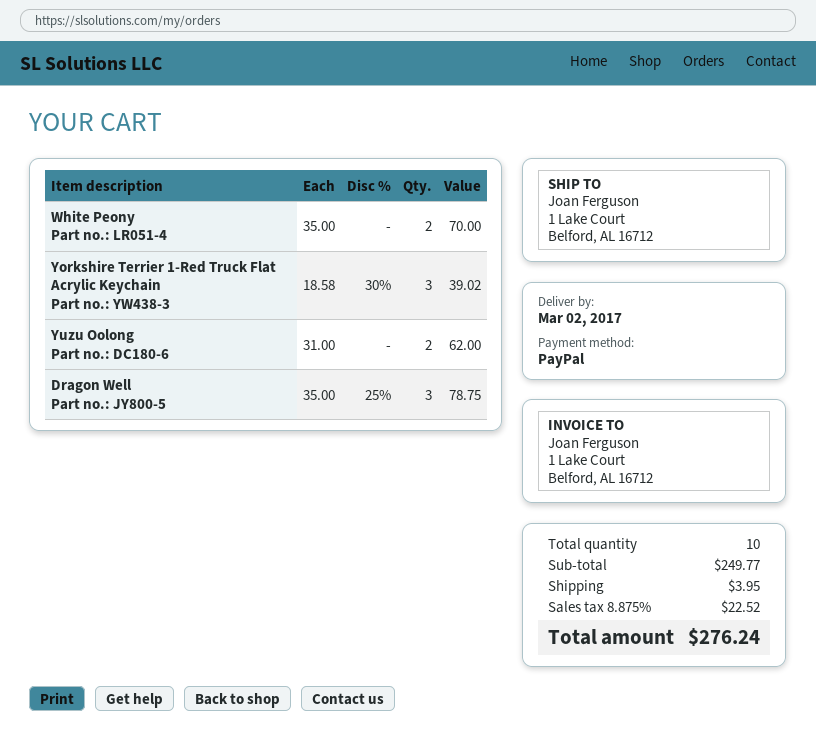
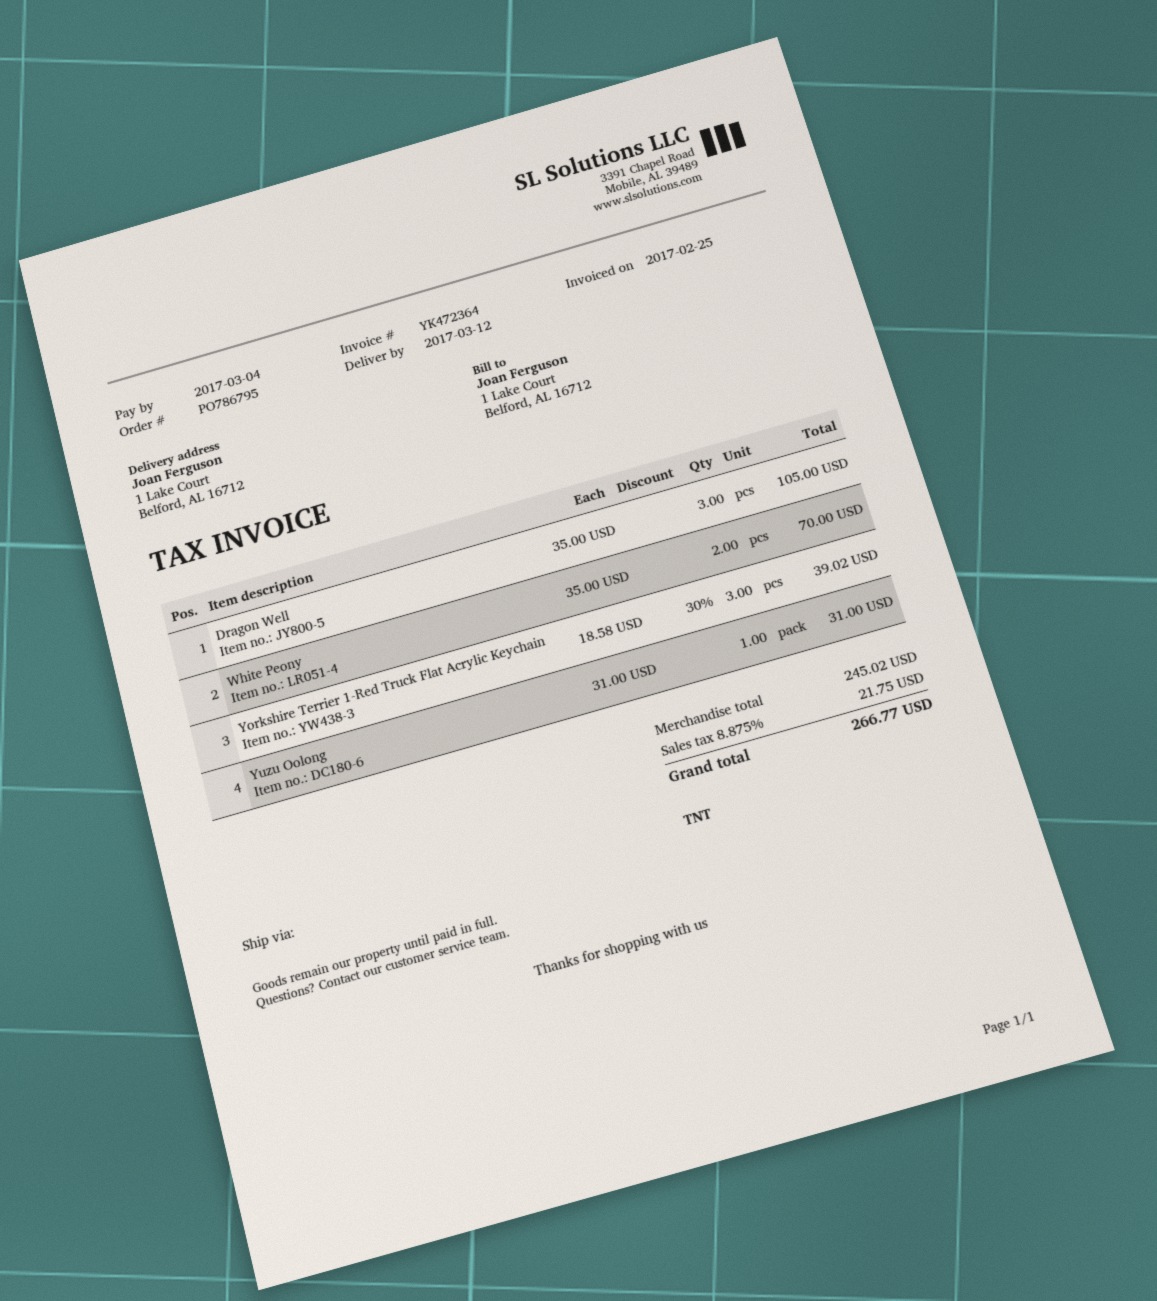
delivery date: 2017-03-02 -> 2017-03-12
Yuzu Oolong: 2 x 31.00 = 62.00 -> 1 x 31.00 = 31.00
Dragon Well: 3 x 35.00 - 25% = 78.75 -> 3 x 35.00 = 105.00
subtotal: 249.77 -> 245.02
shipping: 3.95 -> none
tax: 8.875% = 22.52 -> 8.875% = 21.75
total: 276.24 -> 266.77

